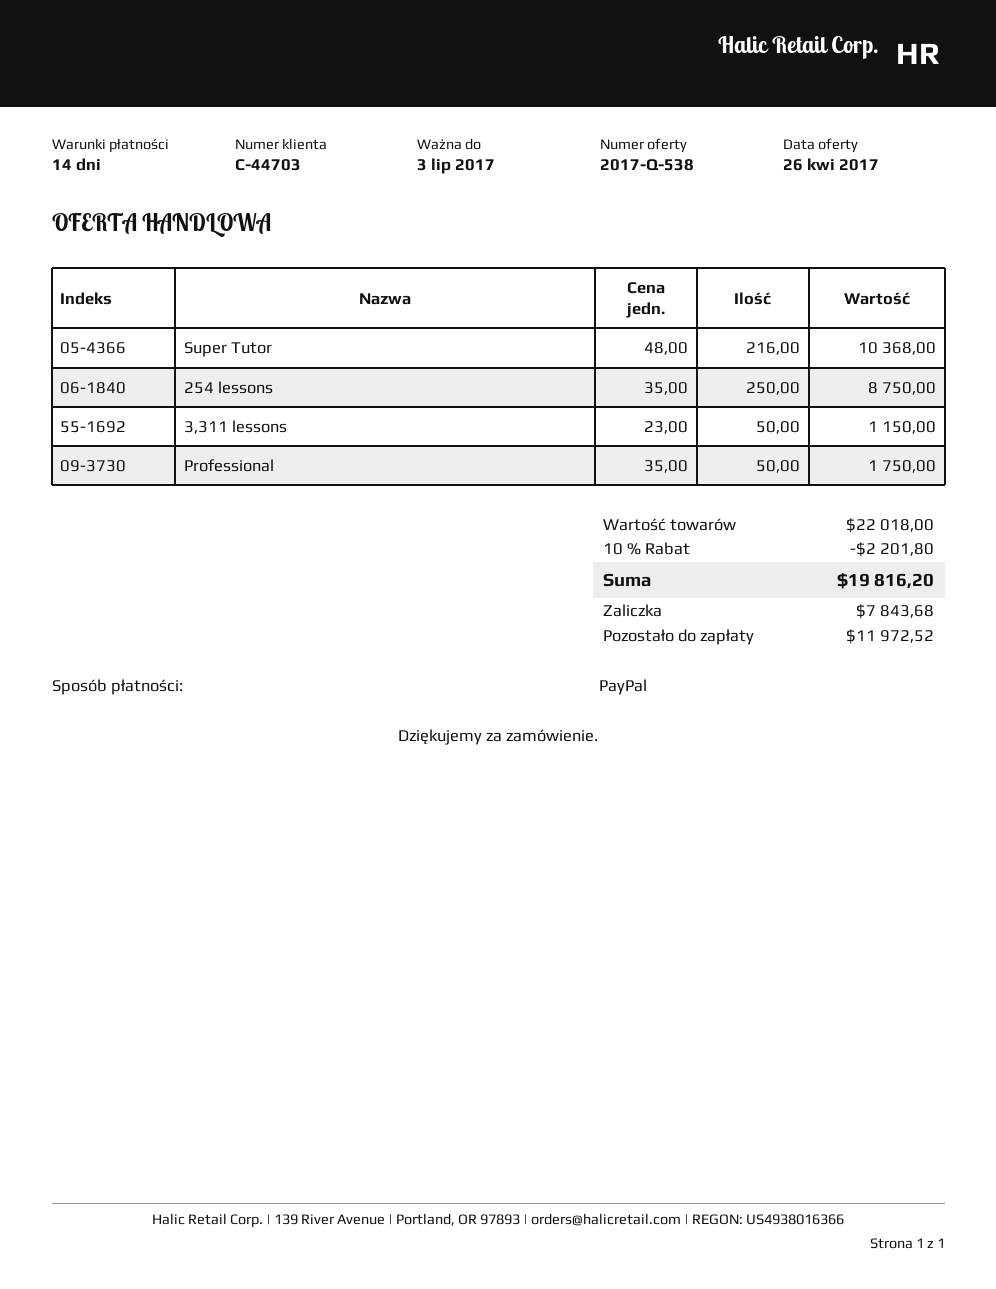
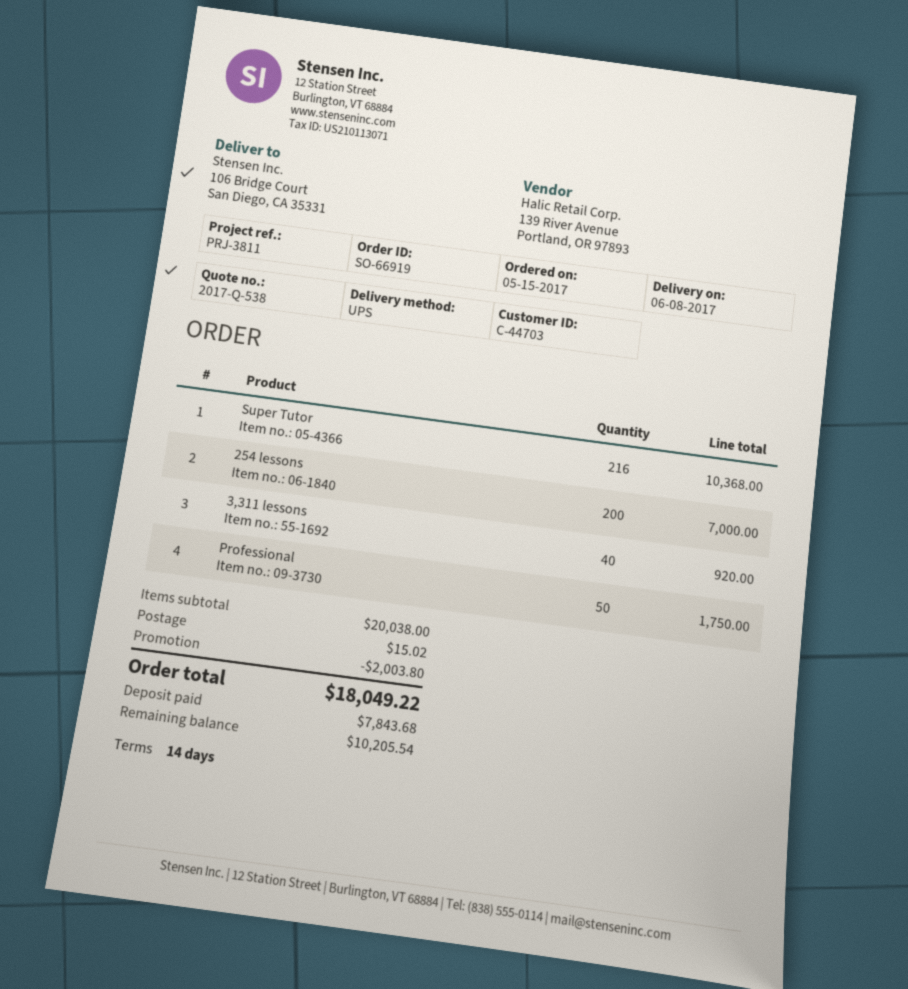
254 lessons: 250 for 8750.00 -> 200 for 7000.00
3,311 lessons: 50 for 1150.00 -> 40 for 920.00
subtotal: 22018.00 -> 20038.00
discount: 2201.80 -> 2003.80
shipping: none -> 15.02
total: 19816.20 -> 18049.22
balance: 11972.52 -> 10205.54

